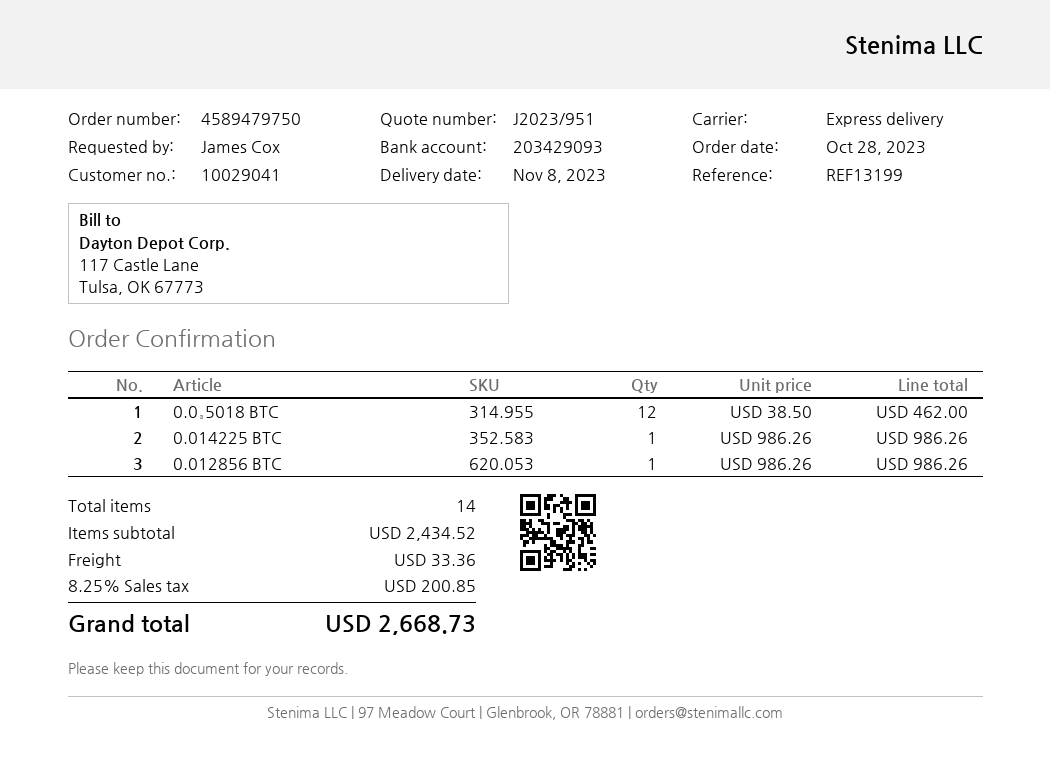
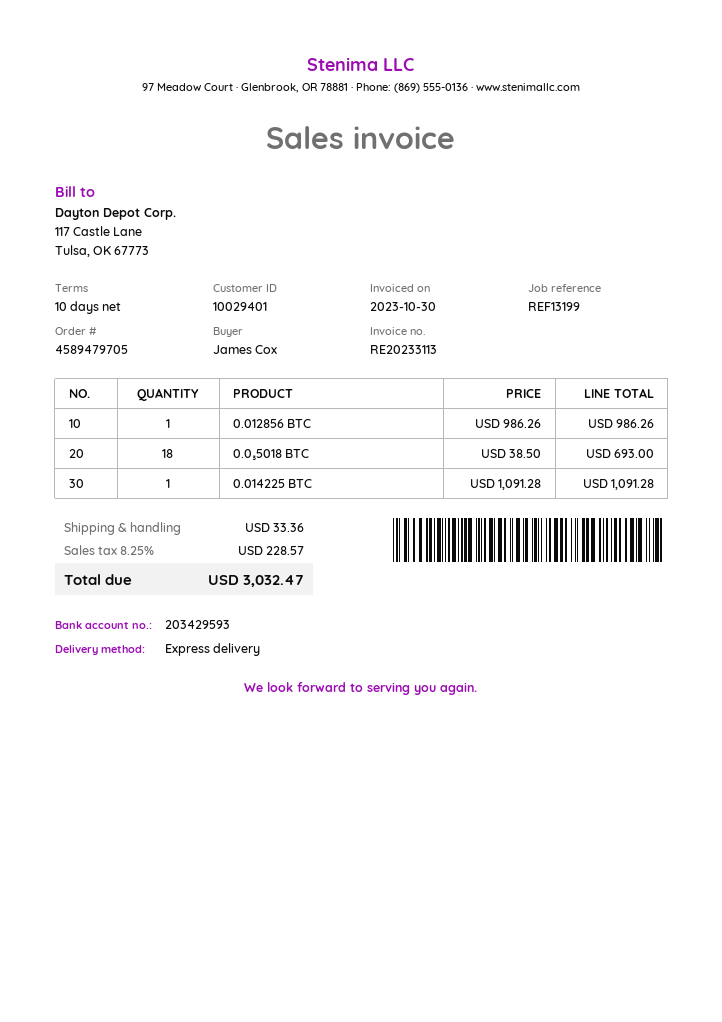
order number: 4589479750 -> 4589479705
customer number: 10029041 -> 10029401
bank account: 203429093 -> 203429593
0.0₃5018 BTC: 12 x 38.50 = 462.00 -> 18 x 38.50 = 693.00
0.014225 BTC: 1 x 986.26 = 986.26 -> 1 x 1091.28 = 1091.28
tax: 8.25% = 200.85 -> 8.25% = 228.57
total: 2668.73 -> 3032.47

